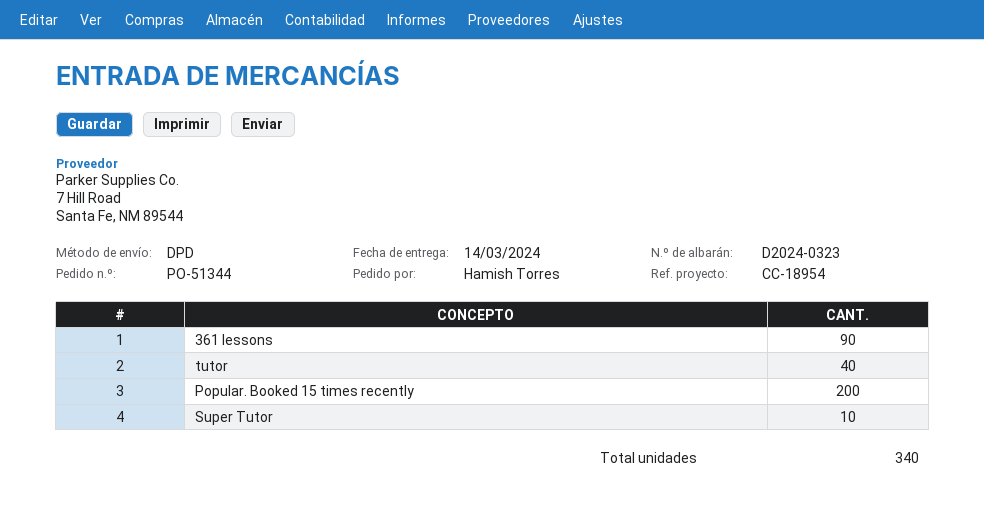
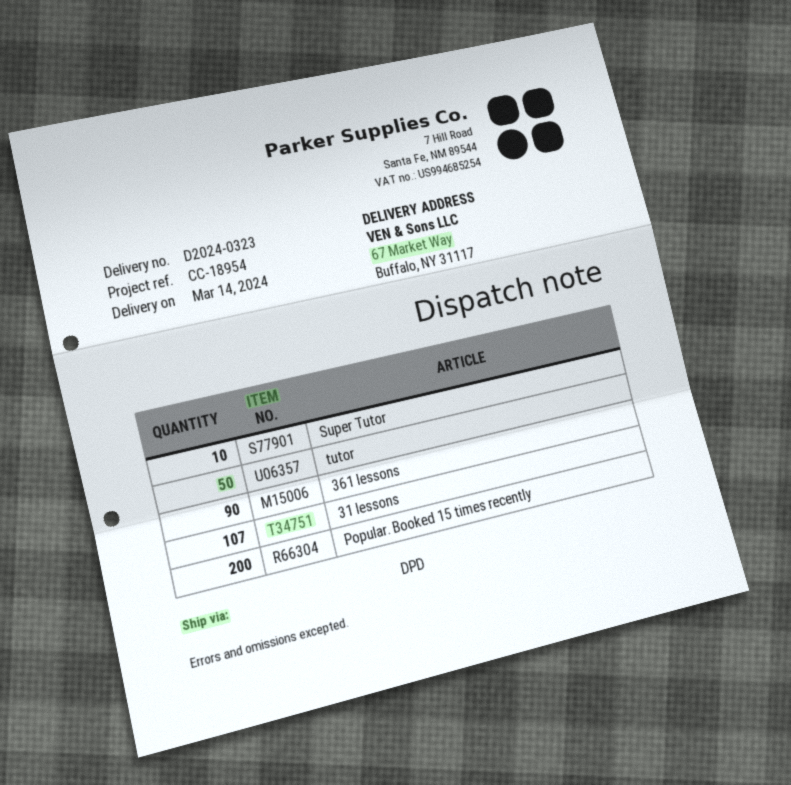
tutor: 40 -> 50
31 lessons: none -> 107

